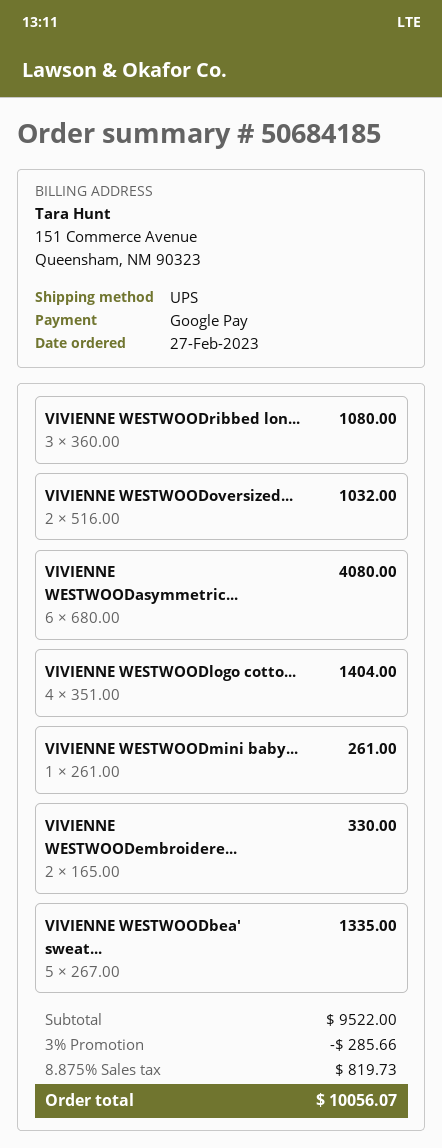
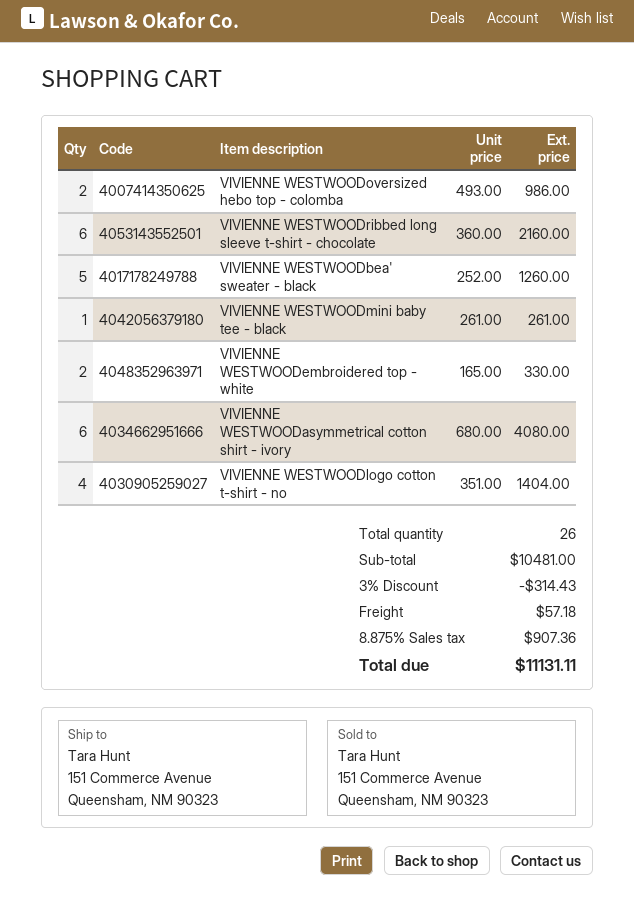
VIVIENNE WESTWOODribbed lon...: 3 x 360.00 = 1080.00 -> 6 x 360.00 = 2160.00
VIVIENNE WESTWOODoversized...: 2 x 516.00 = 1032.00 -> 2 x 493.00 = 986.00
VIVIENNE WESTWOODbea' sweat...: 5 x 267.00 = 1335.00 -> 5 x 252.00 = 1260.00
subtotal: 9522.00 -> 10481.00
discount: 3% = 285.66 -> 3% = 314.43
shipping: none -> 57.18
tax: 8.875% = 819.73 -> 8.875% = 907.36
total: 10056.07 -> 11131.11

